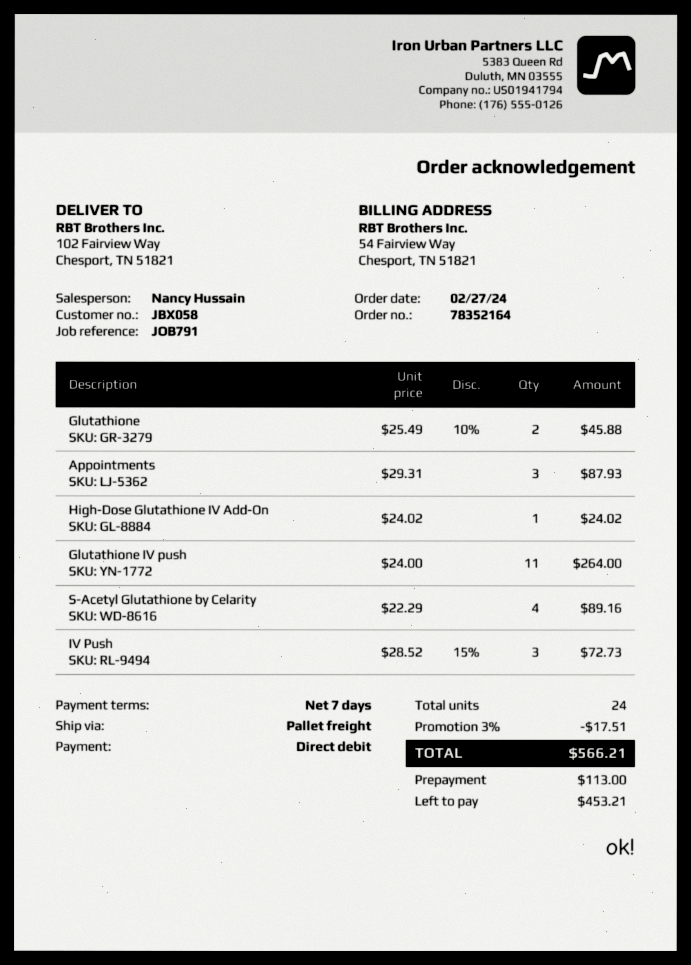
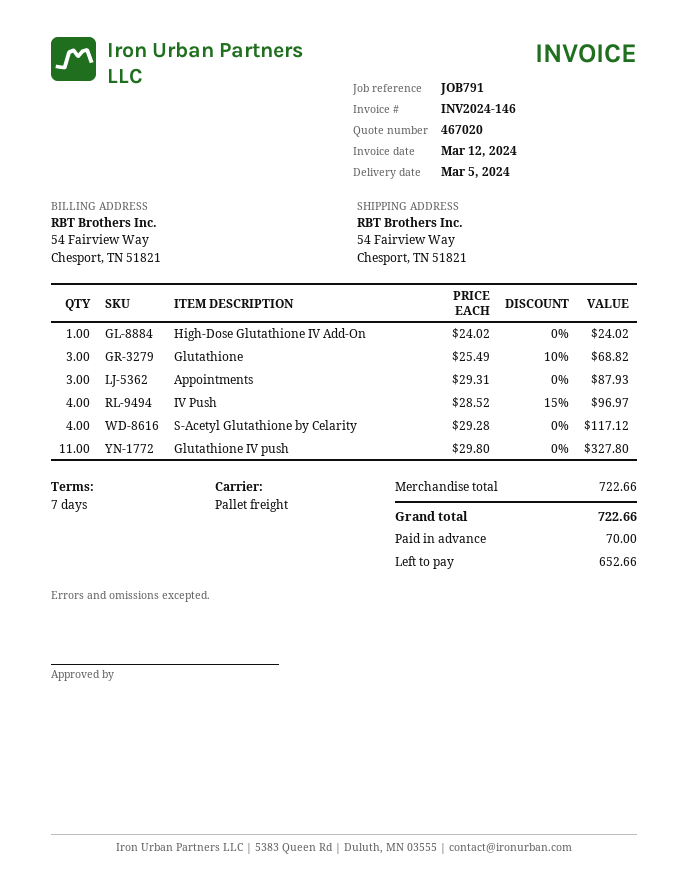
ship to: 102 Fairview Way, Chesport, TN 51821 -> 54 Fairview Way, Chesport, TN 51821
Glutathione: 2 x 25.49 - 10% = 45.88 -> 3 x 25.49 - 10% = 68.82
Glutathione IV push: 11 x 24.00 = 264.00 -> 11 x 29.80 = 327.80
S-Acetyl Glutathione by Celarity: 4 x 22.29 = 89.16 -> 4 x 29.28 = 117.12
IV Push: 3 x 28.52 - 15% = 72.73 -> 4 x 28.52 - 15% = 96.97
discount: 3% = 17.51 -> none
total: 566.21 -> 722.66
deposit: 113.00 -> 70.00
balance: 453.21 -> 652.66

